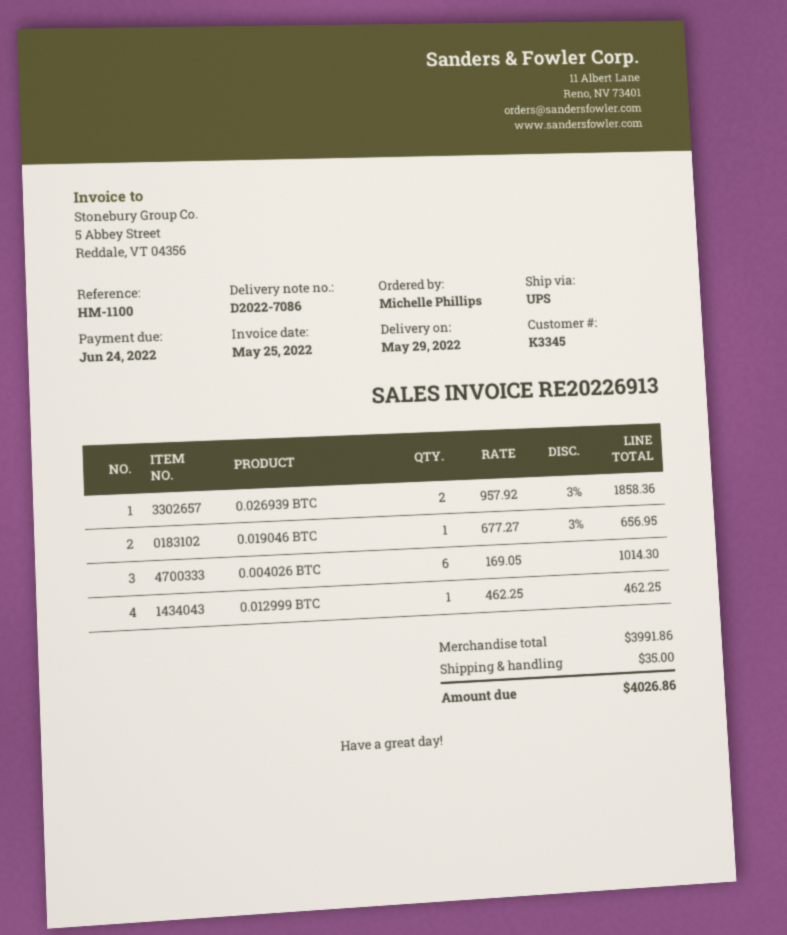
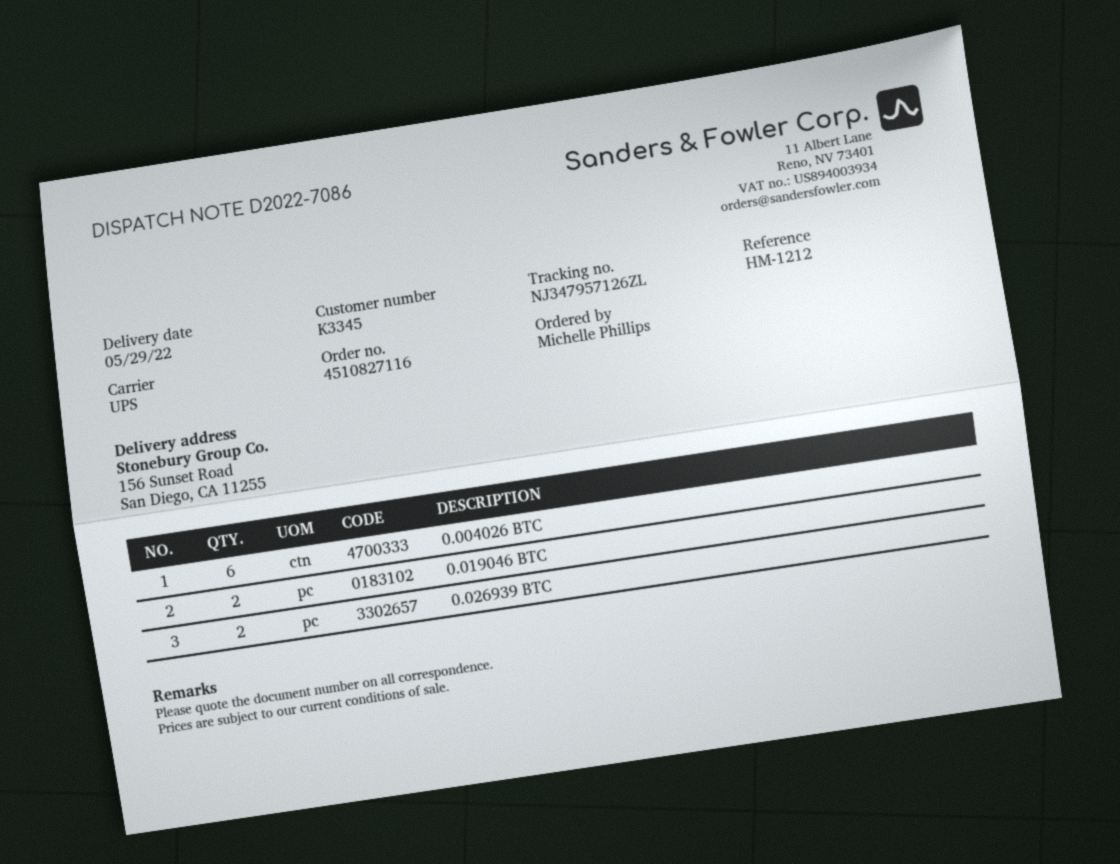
reference: HM-1100 -> HM-1212
0.019046 BTC: 1 -> 2
0.012999 BTC: 1 -> none

